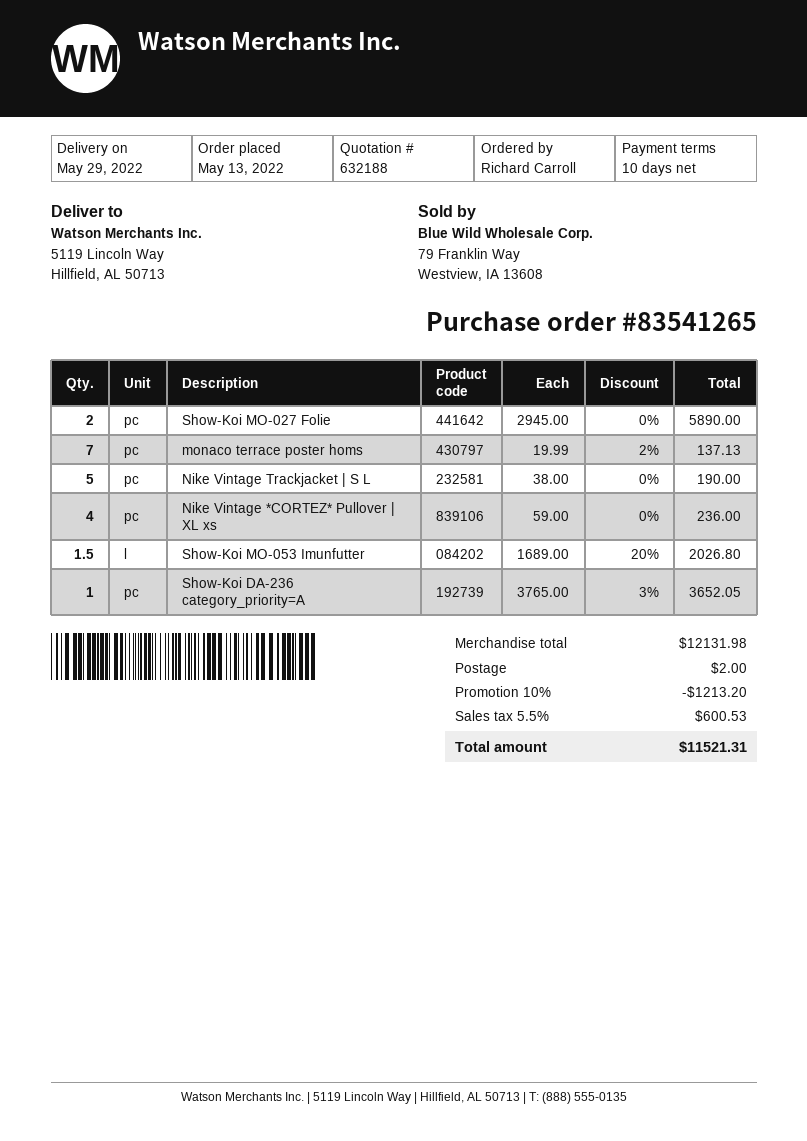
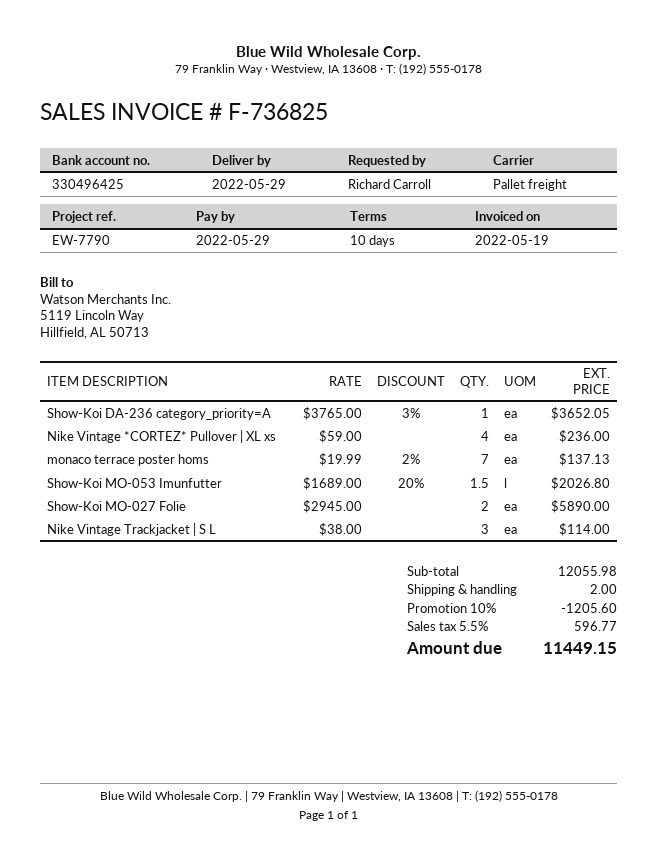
Nike Vintage Trackjacket | S L: 5 x 38.00 = 190.00 -> 3 x 38.00 = 114.00
subtotal: 12131.98 -> 12055.98
discount: 10% = 1213.20 -> 10% = 1205.60
tax: 5.5% = 600.53 -> 5.5% = 596.77
total: 11521.31 -> 11449.15

